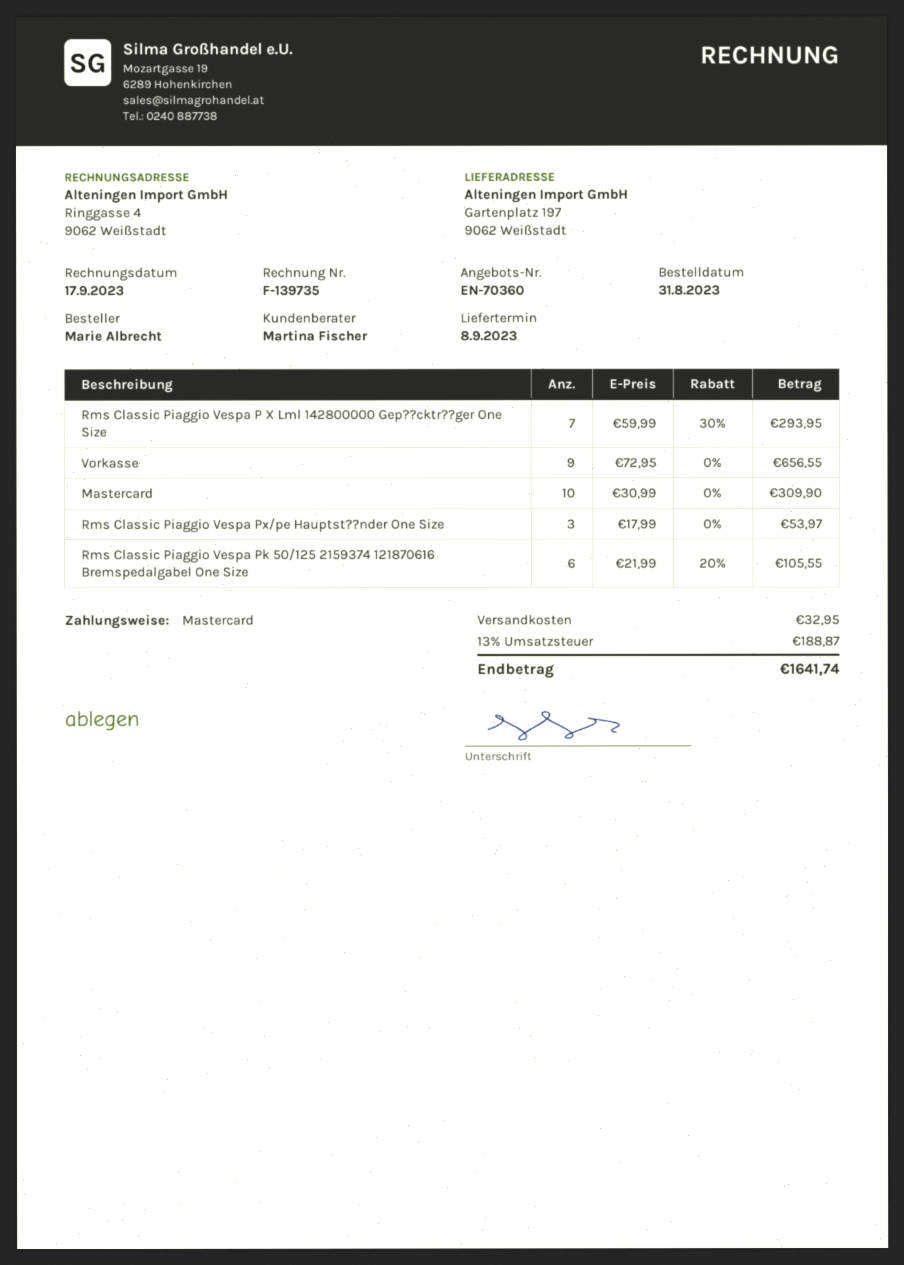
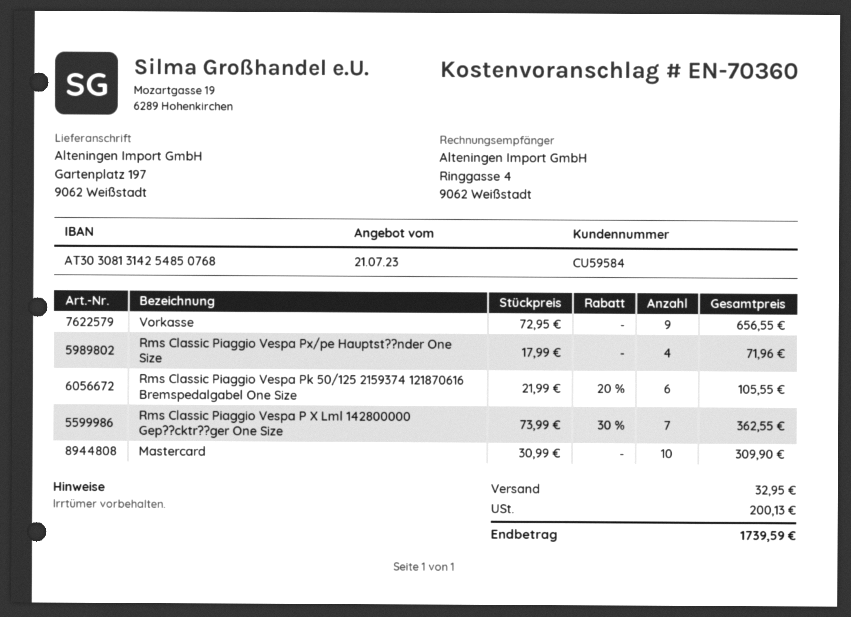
Rms Classic Piaggio Vespa P X Lml 142800000 Gep??cktr??ger One Size: 7 x 59.99 - 30% = 293.95 -> 7 x 73.99 - 30% = 362.55
Rms Classic Piaggio Vespa Px/pe Hauptst??nder One Size: 3 x 17.99 = 53.97 -> 4 x 17.99 = 71.96
tax: 188.87 -> 200.13
total: 1641.74 -> 1739.59

